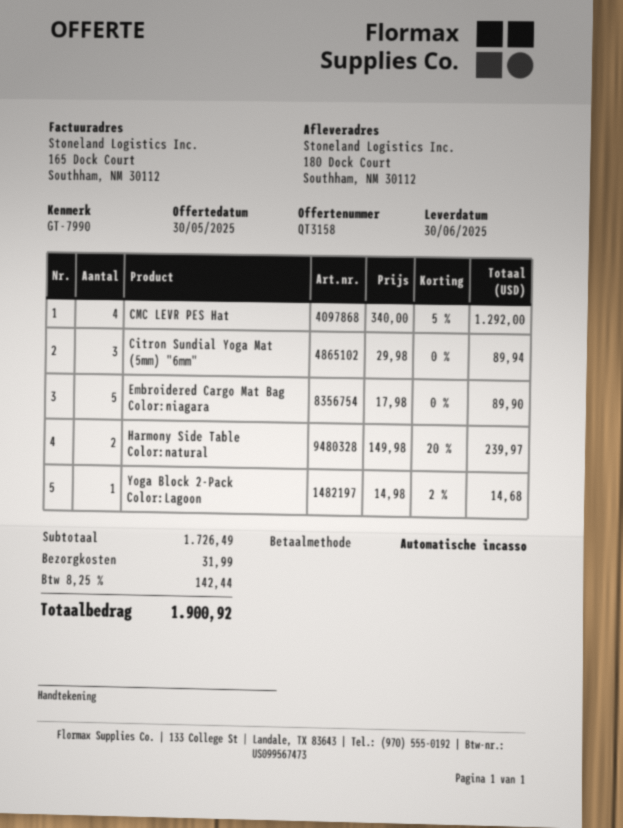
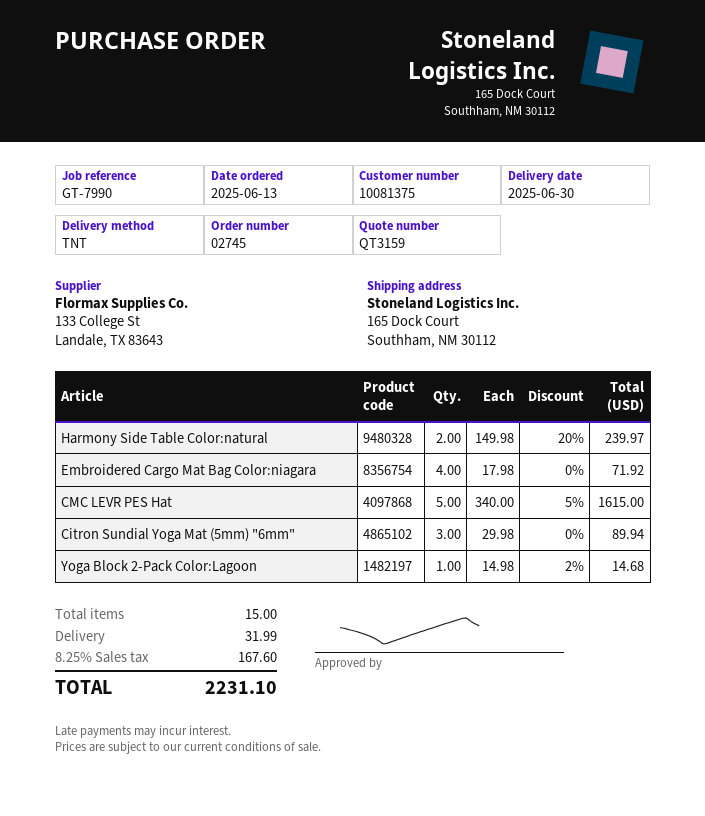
quote number: QT3158 -> QT3159
ship to: 180 Dock Court, Southham, NM 30112 -> 165 Dock Court, Southham, NM 30112
CMC LEVR PES Hat: 4 x 340.00 - 5% = 1292.00 -> 5 x 340.00 - 5% = 1615.00
Embroidered Cargo Mat Bag Color:niagara: 5 x 17.98 = 89.90 -> 4 x 17.98 = 71.92
tax: 8.25% = 142.44 -> 8.25% = 167.60
total: 1900.92 -> 2231.10

